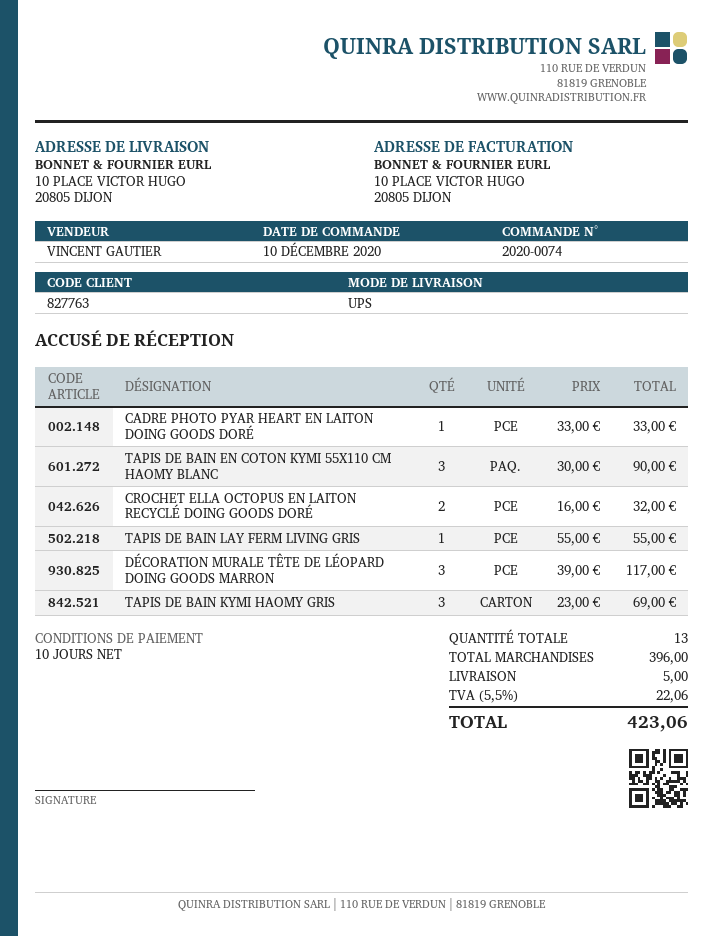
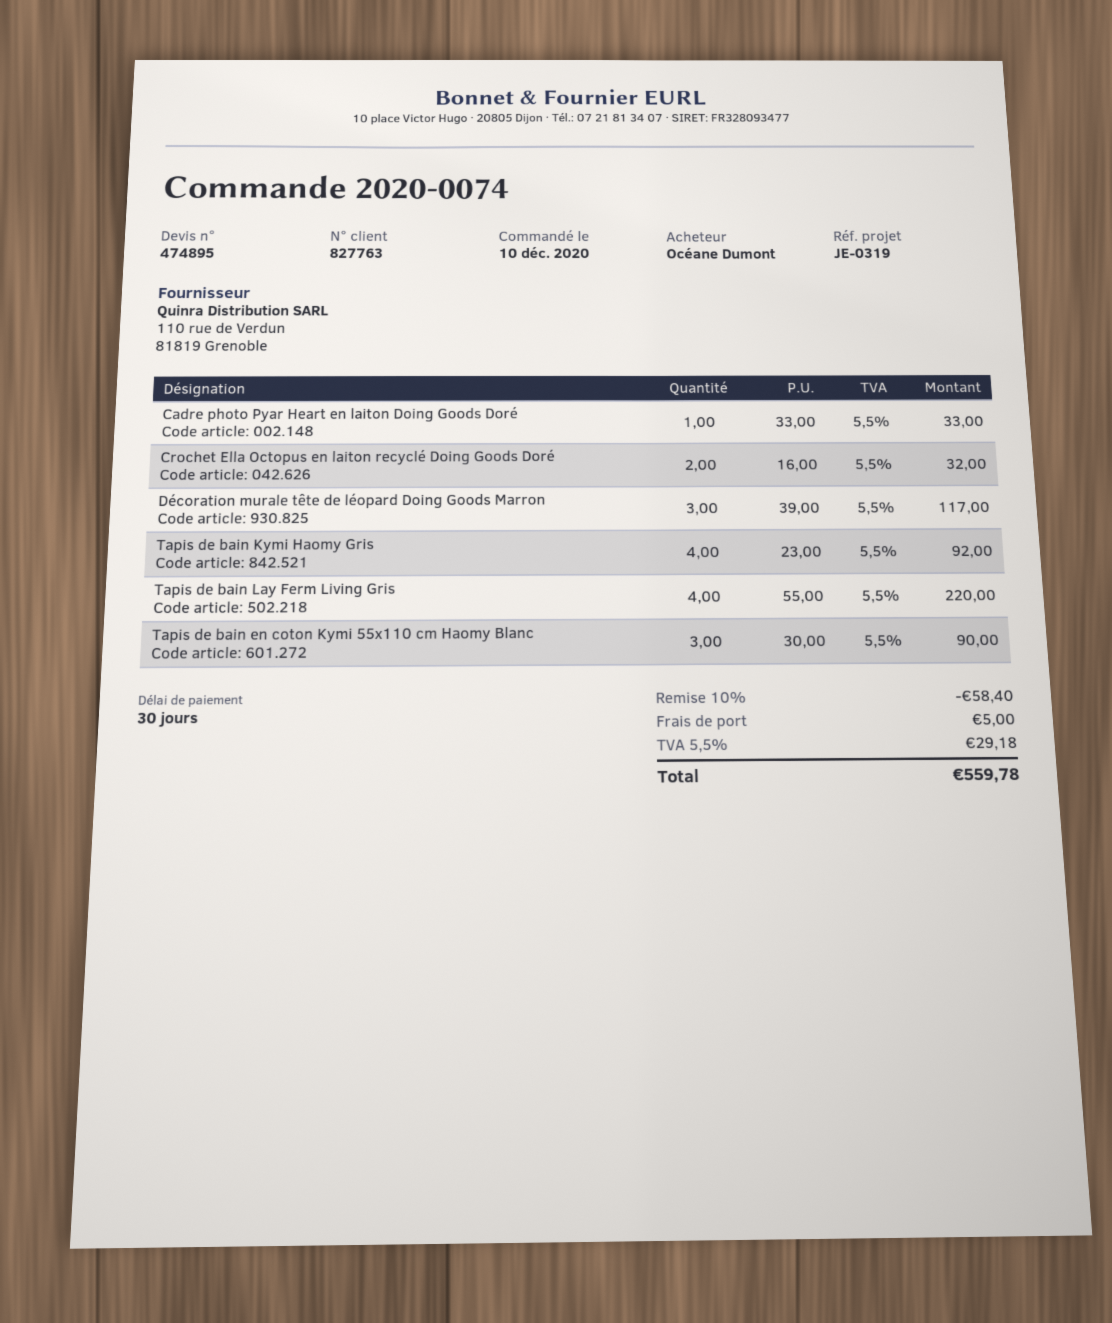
payment terms: 10 days -> 30 days
TAPIS DE BAIN LAY FERM LIVING GRIS: 1 x 55.00 = 55.00 -> 4 x 55.00 = 220.00
TAPIS DE BAIN KYMI HAOMY GRIS: 3 x 23.00 = 69.00 -> 4 x 23.00 = 92.00
discount: none -> 10% = 58.40
tax: 5.5% = 22.06 -> 5.5% = 29.18
total: 423.06 -> 559.78

